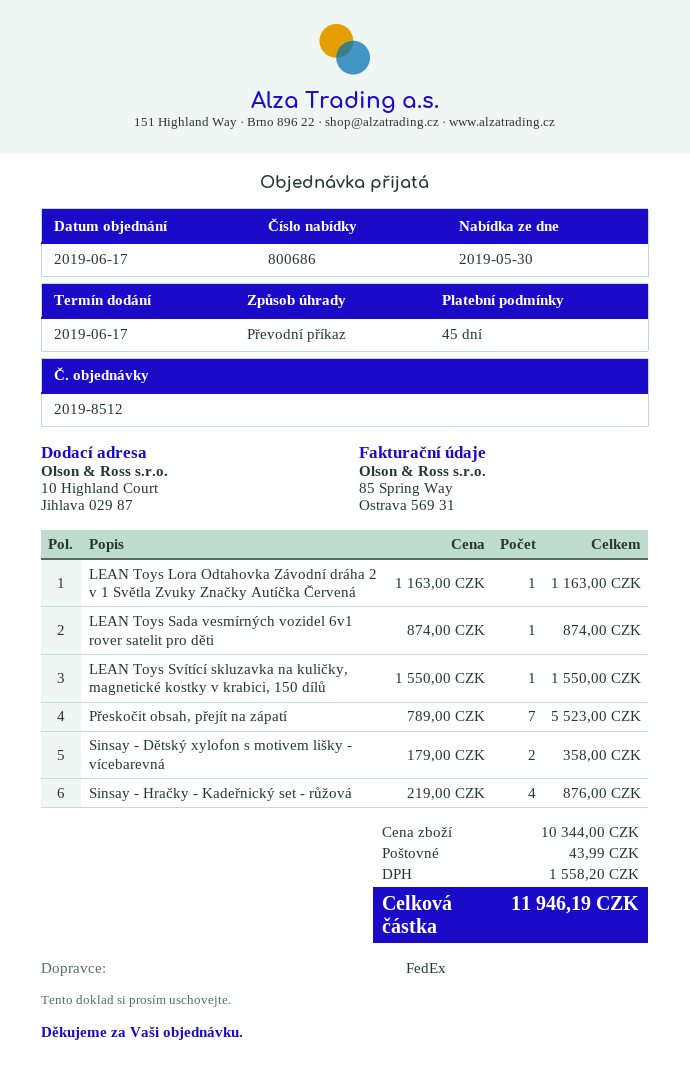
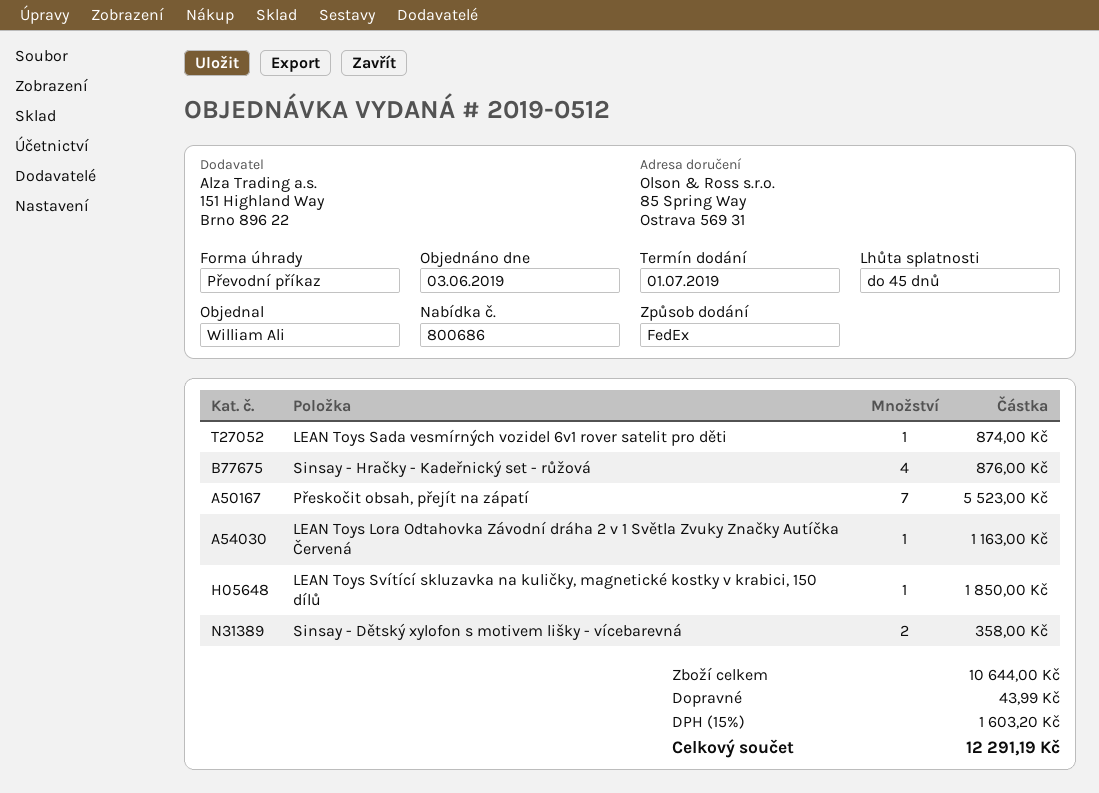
order number: 2019-8512 -> 2019-0512
order date: 2019-06-17 -> 2019-06-03
delivery date: 2019-06-17 -> 2019-07-01
ship to: 10 Highland Court, Jihlava 029 87 -> 85 Spring Way, Ostrava 569 31
LEAN Toys Svítící skluzavka na kuličky, magnetické kostky v krabici, 150 dílů: 1 for 1550.00 -> 1 for 1850.00
subtotal: 10344.00 -> 10644.00
tax: 1558.20 -> 1603.20
total: 11946.19 -> 12291.19

